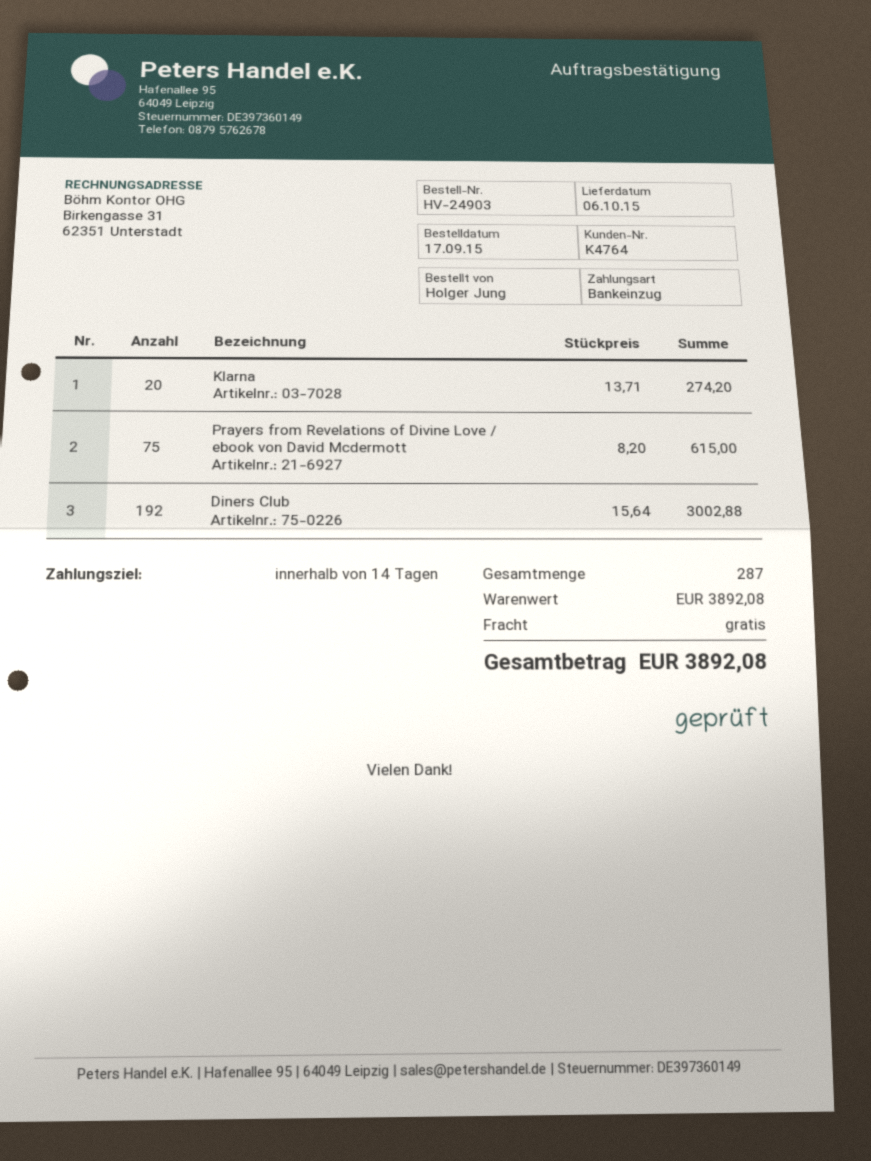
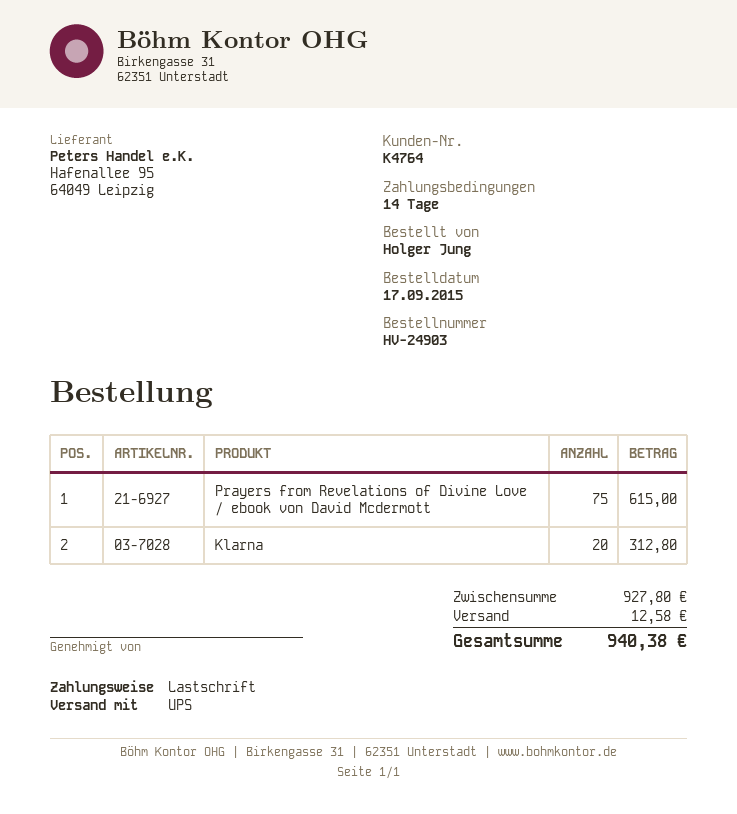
Klarna: 20 for 274.20 -> 20 for 312.80
Diners Club: 192 for 3002.88 -> none
subtotal: 3892.08 -> 927.80
shipping: 0.00 -> 12.58
total: 3892.08 -> 940.38

